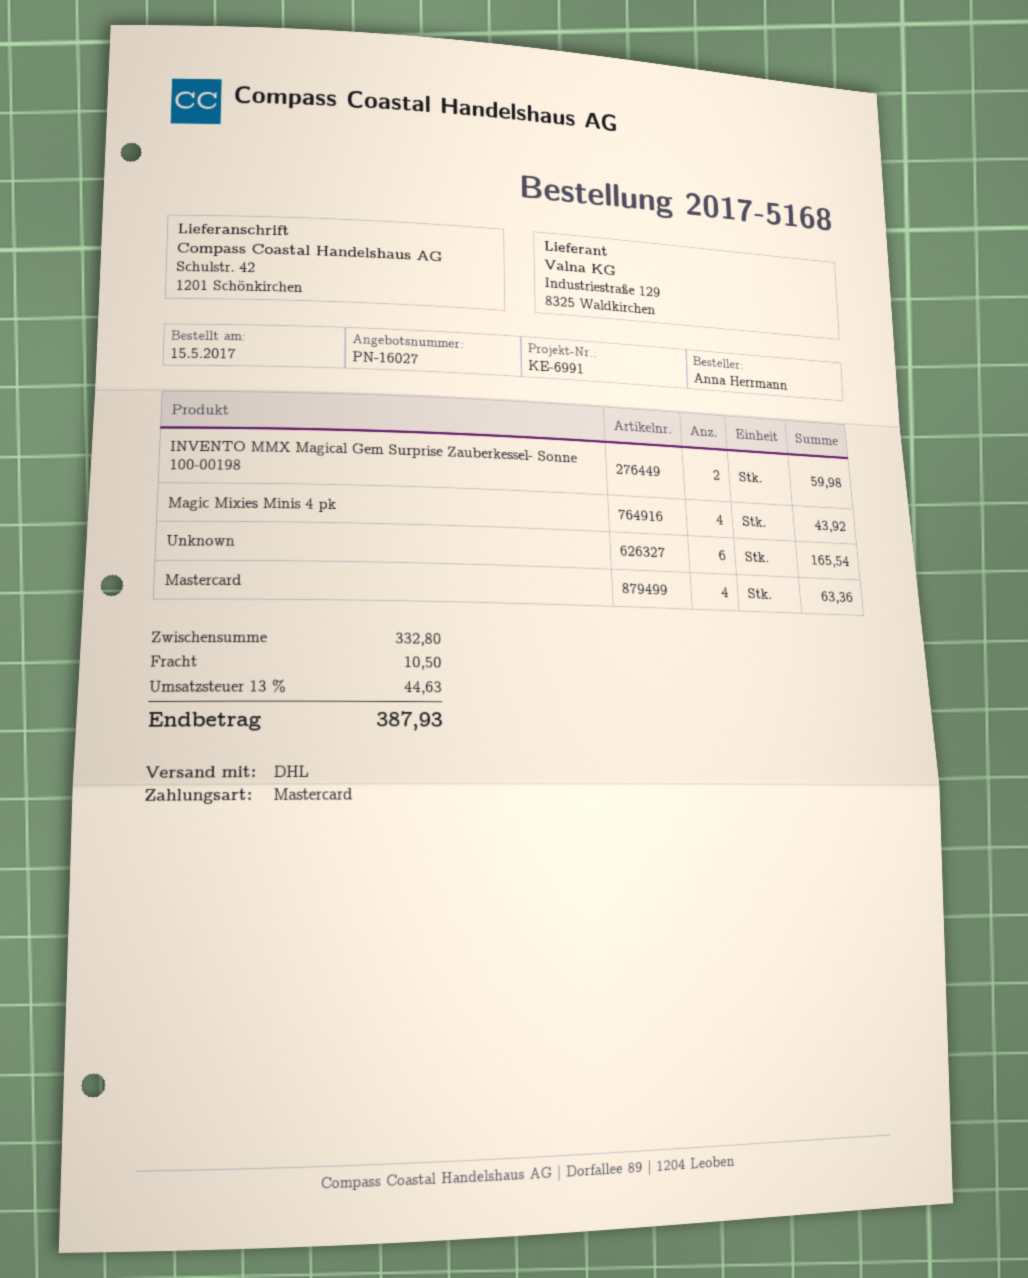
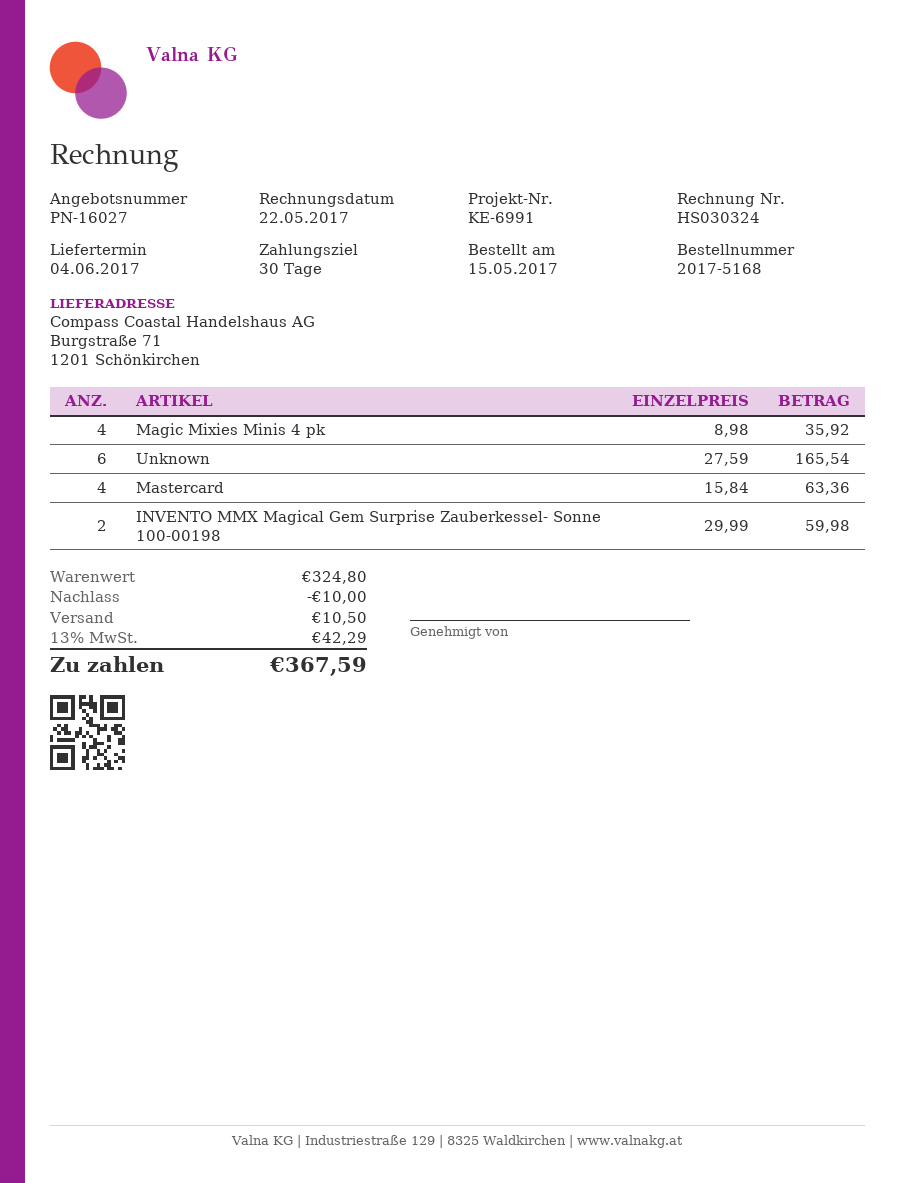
ship to: Schulstr. 42, 1201 Schönkirchen -> Burgstraße 71, 1201 Schönkirchen
Magic Mixies Minis 4 pk: 4 for 43.92 -> 4 for 35.92
subtotal: 332.80 -> 324.80
discount: none -> 10.00
tax: 13% = 44.63 -> 13% = 42.29
total: 387.93 -> 367.59

